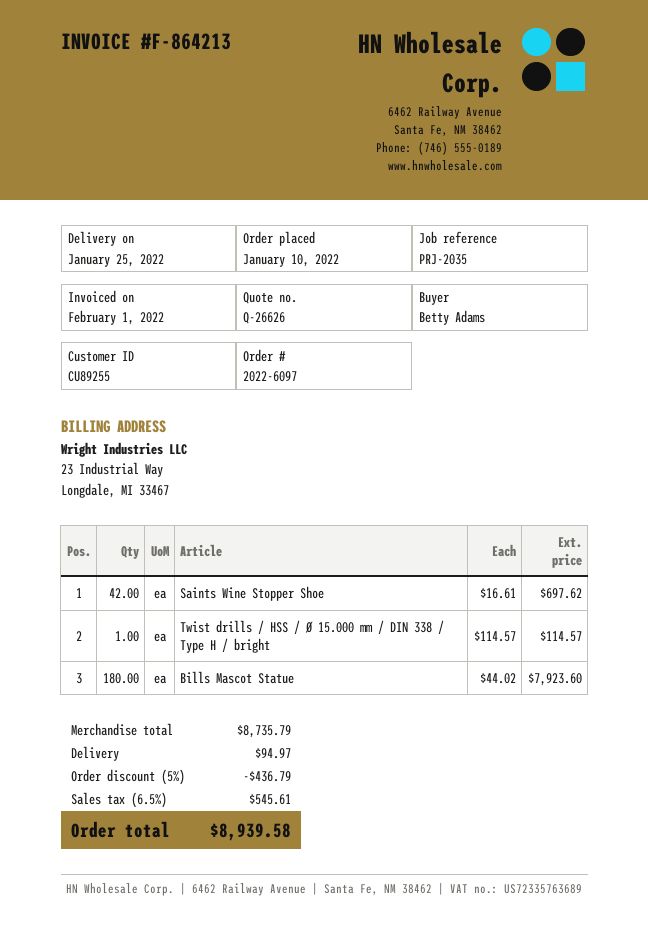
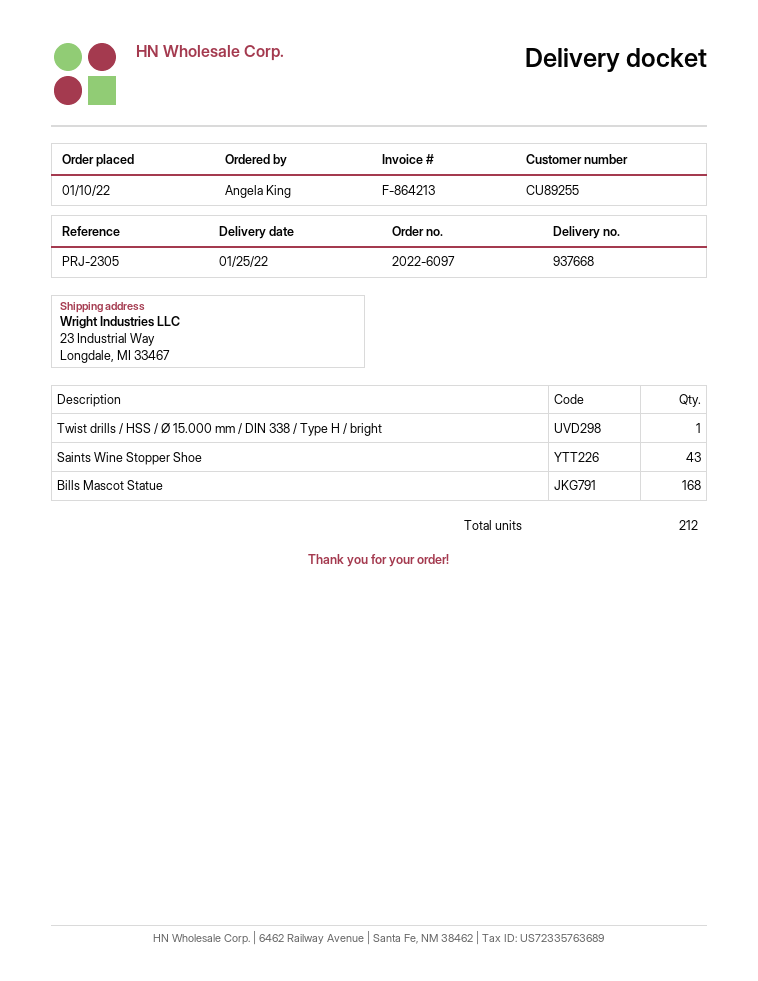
reference: PRJ-2035 -> PRJ-2305
ordered by: Betty Adams -> Angela King
Saints Wine Stopper Shoe: 42 -> 43
Bills Mascot Statue: 180 -> 168

